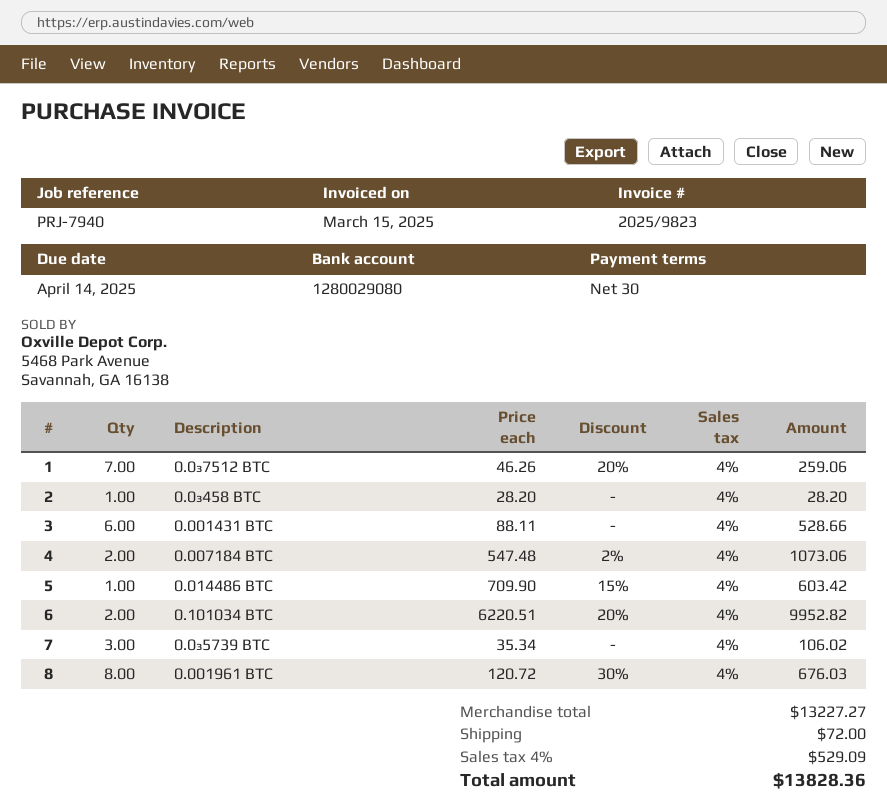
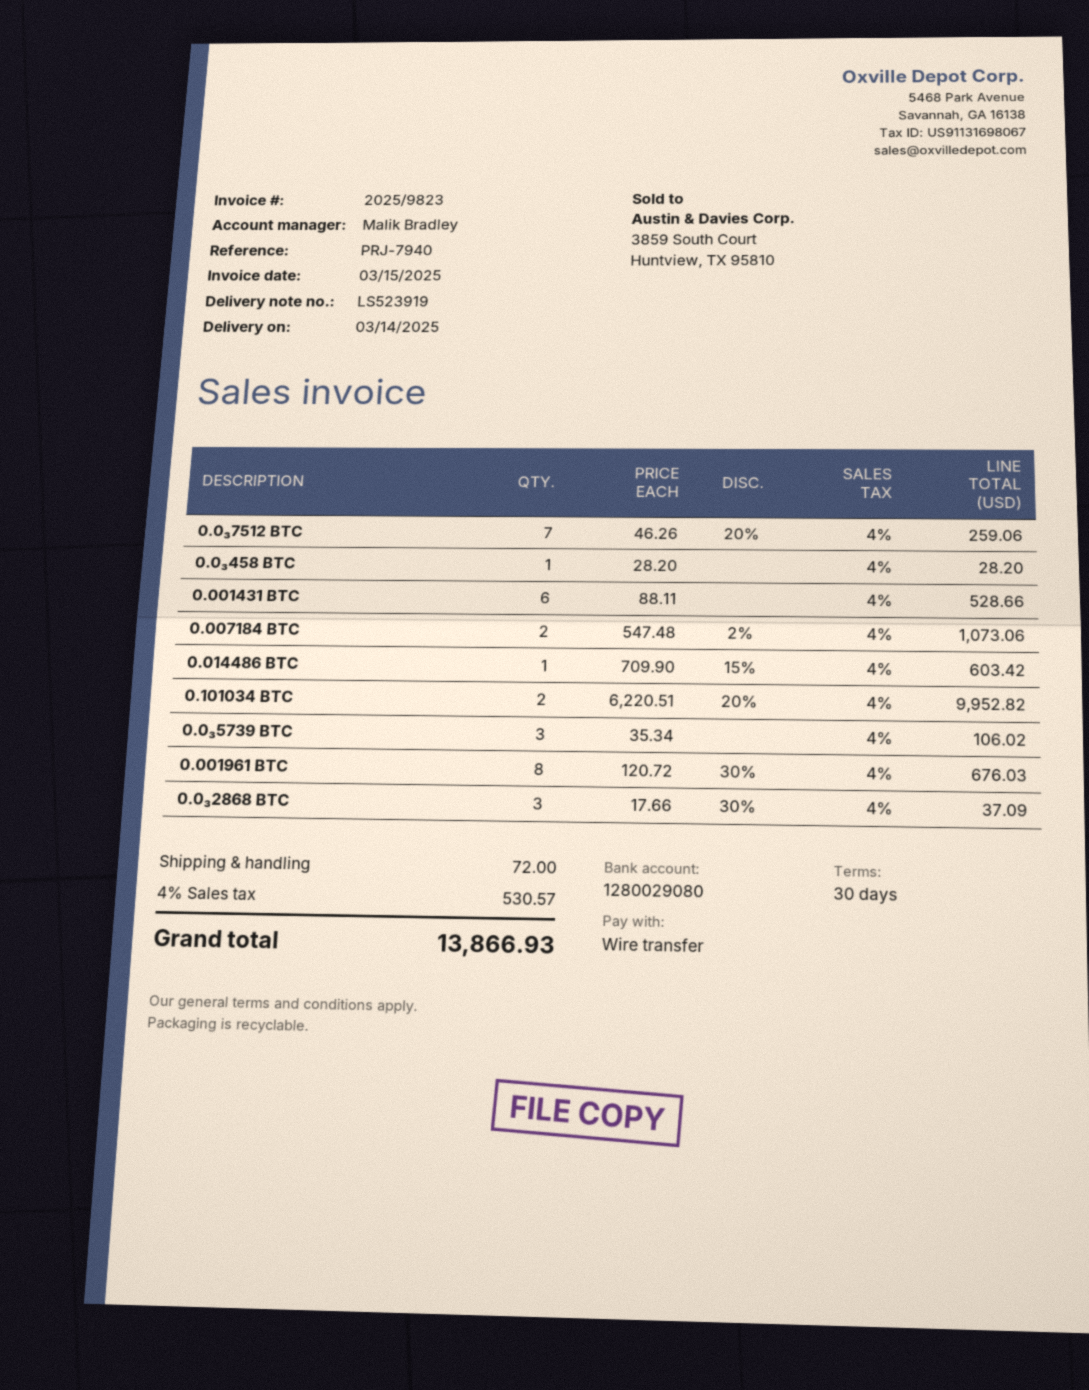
0.0₃2868 BTC: none -> 3 x 17.66 - 30% = 37.09
tax: 4% = 529.09 -> 4% = 530.57
total: 13828.36 -> 13866.93

